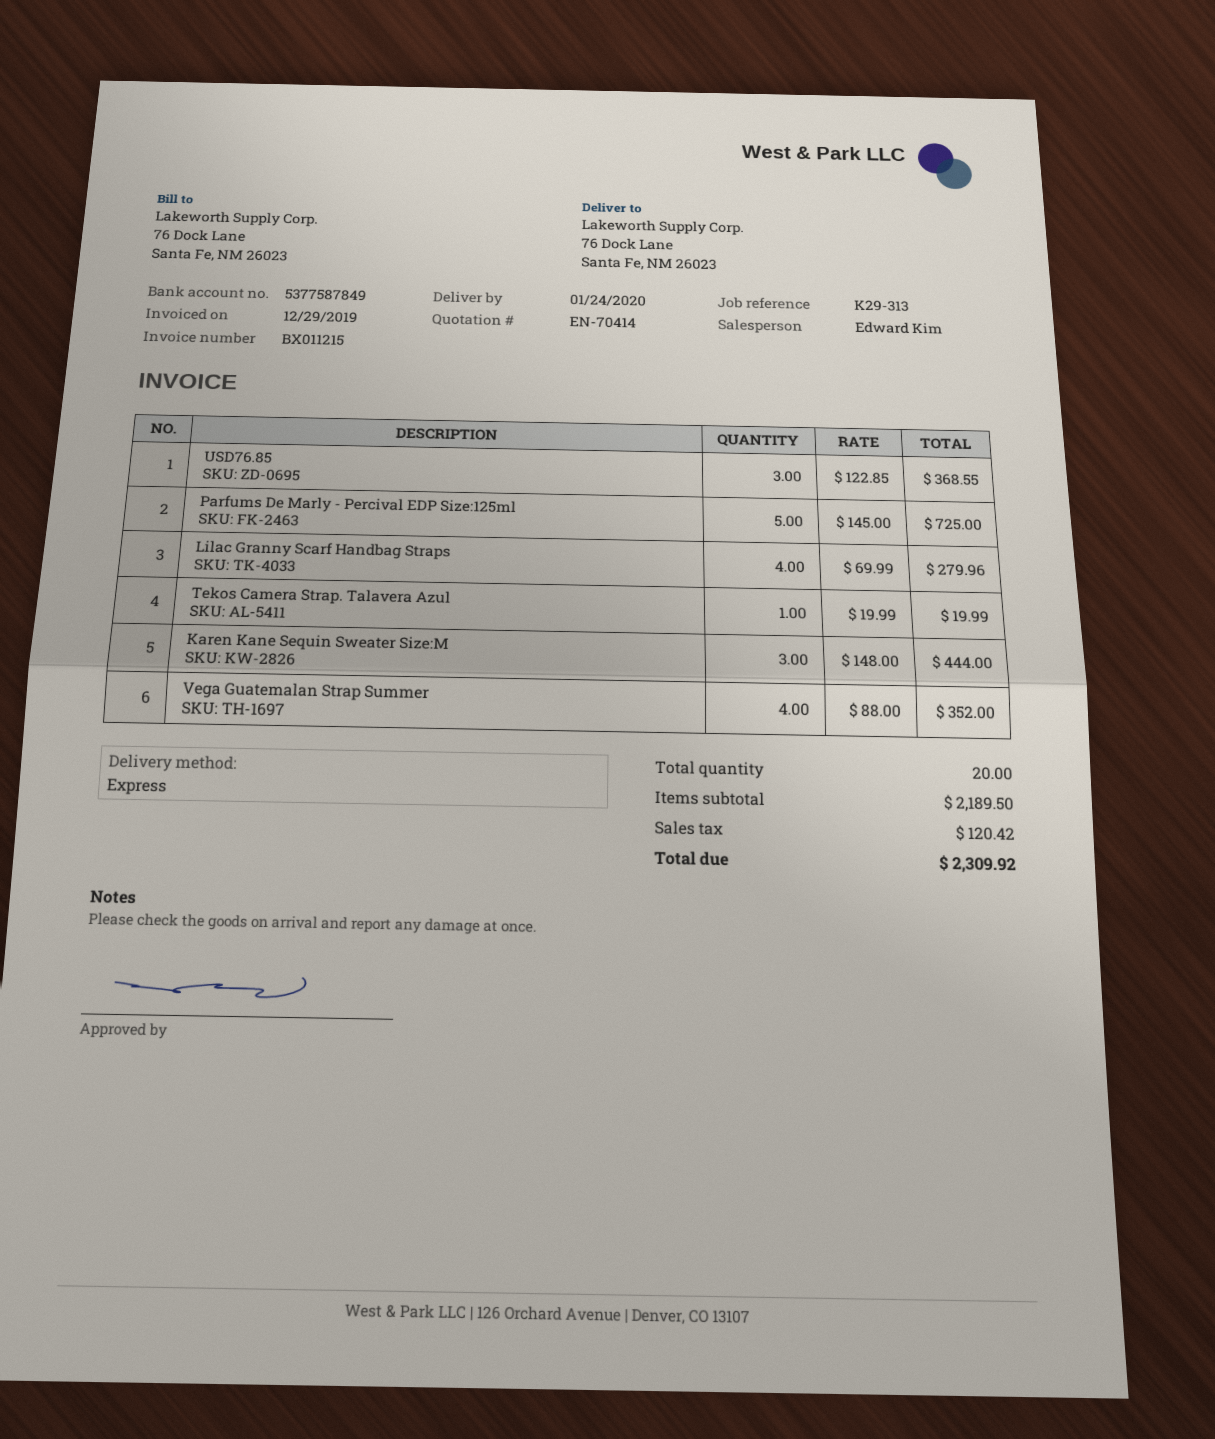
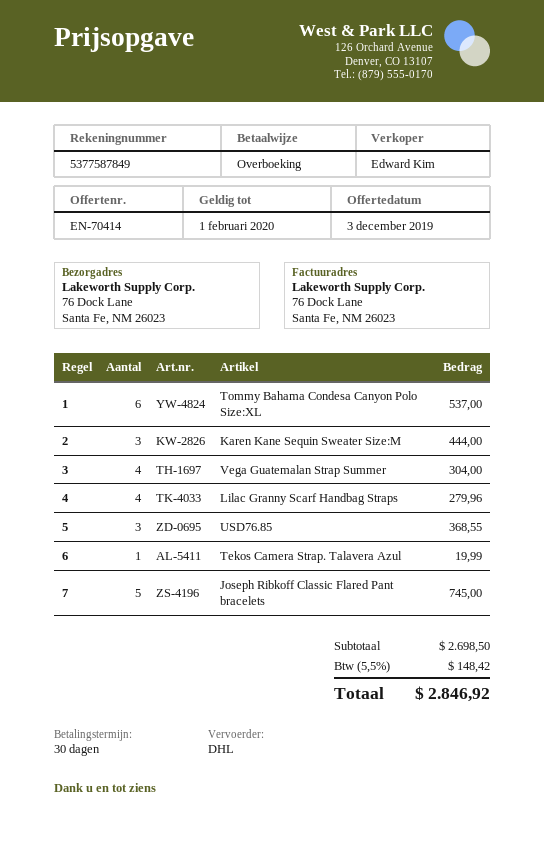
shipping method: express -> DHL
Parfums De Marly - Percival EDP Size:125ml: 5 for 725.00 -> none
Vega Guatemalan Strap Summer: 4 for 352.00 -> 4 for 304.00
Tommy Bahama Condesa Canyon Polo Size:XL: none -> 6 for 537.00
Joseph Ribkoff Classic Flared Pant bracelets: none -> 5 for 745.00
subtotal: 2189.50 -> 2698.50
tax: 120.42 -> 148.42
total: 2309.92 -> 2846.92

